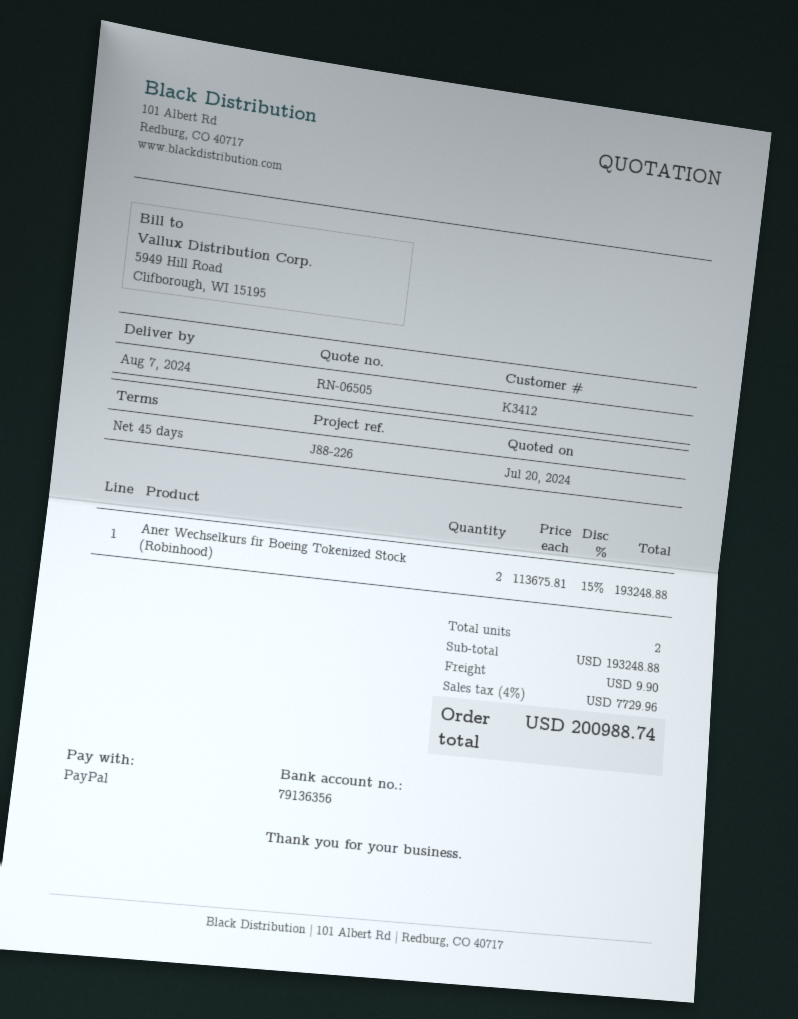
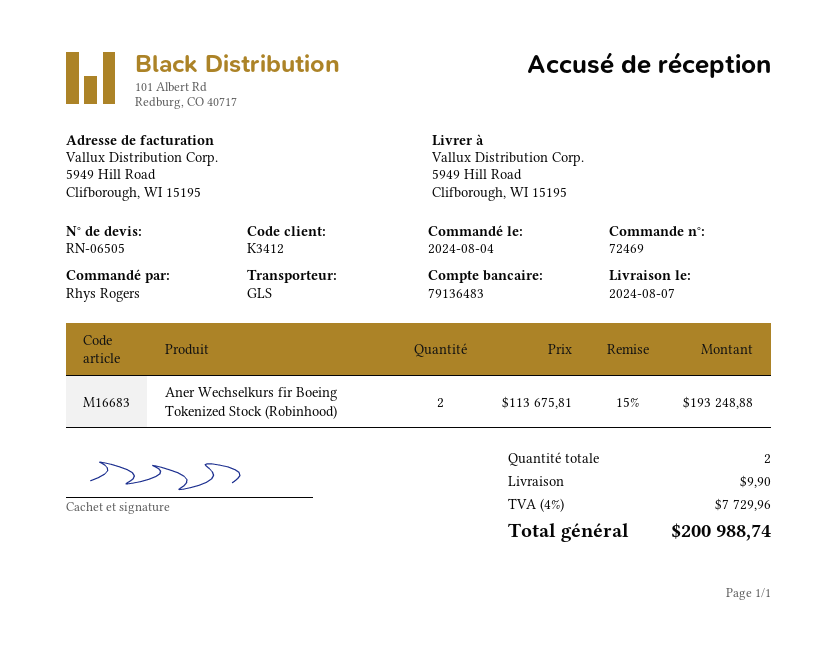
bank account: 79136356 -> 79136483

